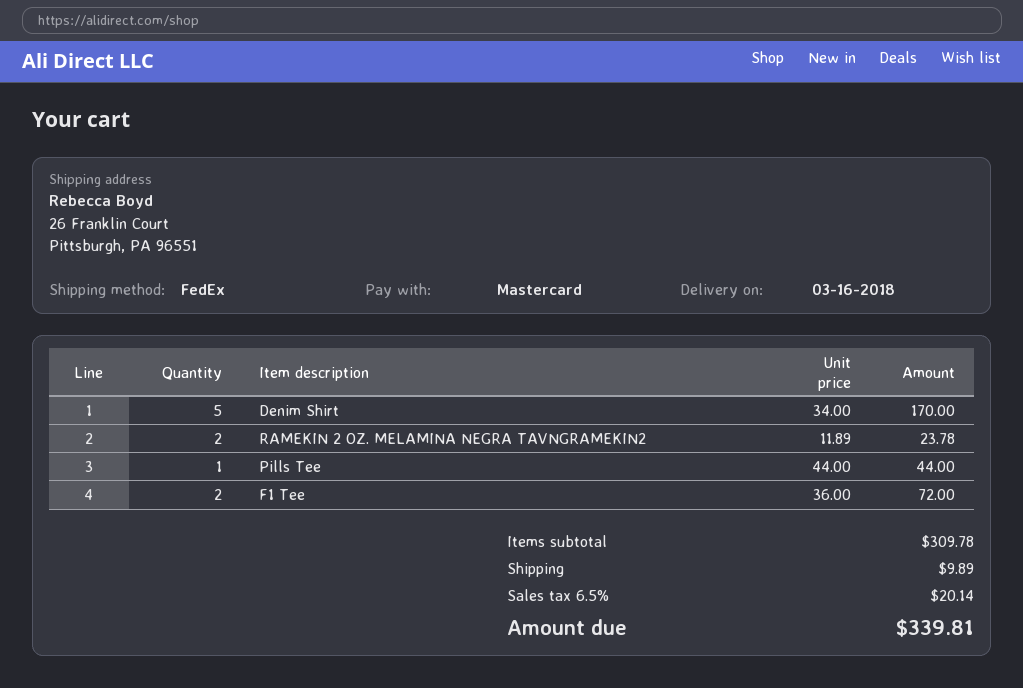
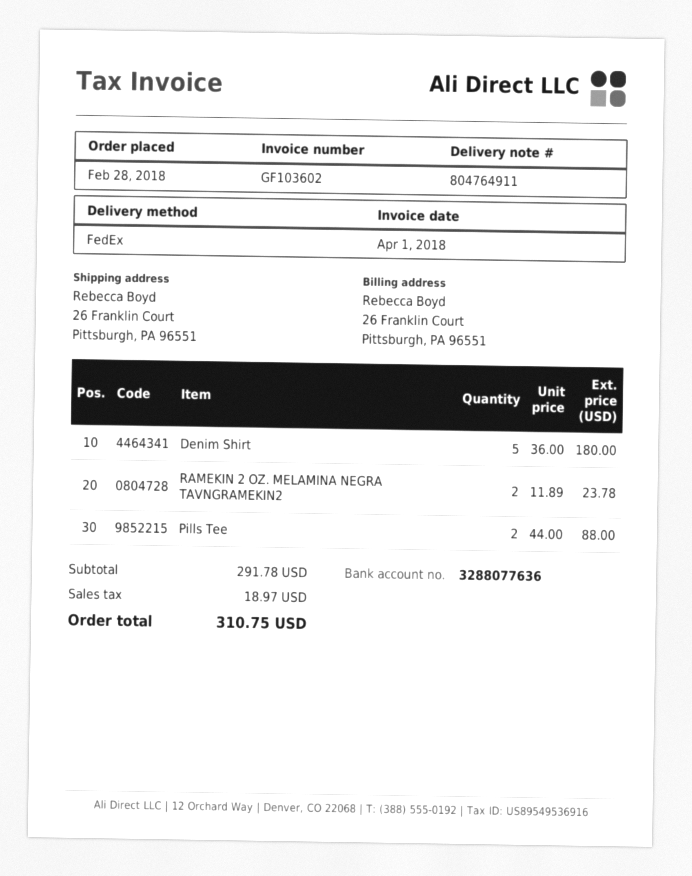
Denim Shirt: 5 x 34.00 = 170.00 -> 5 x 36.00 = 180.00
Pills Tee: 1 x 44.00 = 44.00 -> 2 x 44.00 = 88.00
F1 Tee: 2 x 36.00 = 72.00 -> none
subtotal: 309.78 -> 291.78
shipping: 9.89 -> none
tax: 20.14 -> 18.97
total: 339.81 -> 310.75

